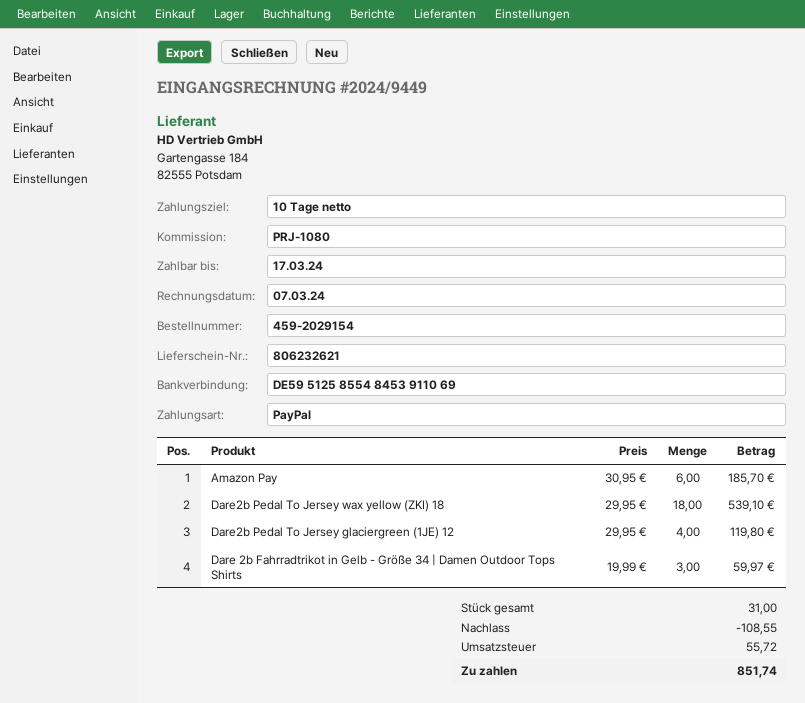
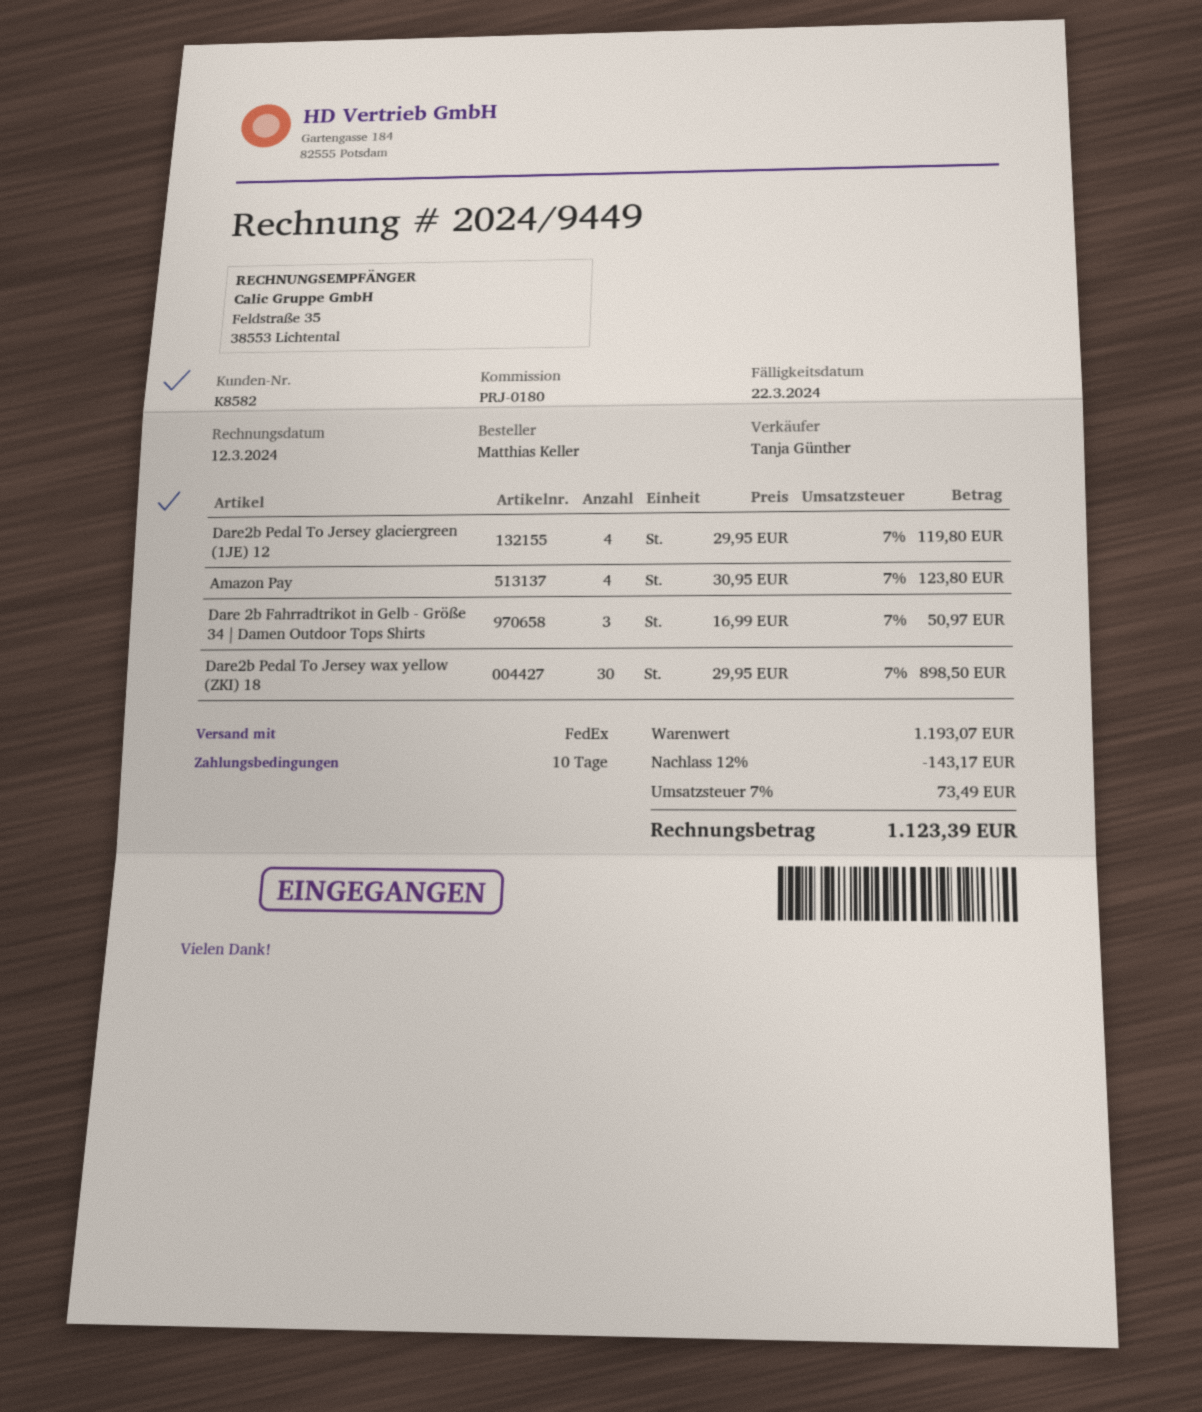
invoice date: 2024-03-07 -> 2024-03-12
due date: 2024-03-17 -> 2024-03-22
reference: PRJ-1080 -> PRJ-0180
Amazon Pay: 6 x 30.95 = 185.70 -> 4 x 30.95 = 123.80
Dare2b Pedal To Jersey wax yellow (ZKI) 18: 18 x 29.95 = 539.10 -> 30 x 29.95 = 898.50
Dare 2b Fahrradtrikot in Gelb - Größe 34 | Damen Outdoor Tops Shirts: 3 x 19.99 = 59.97 -> 3 x 16.99 = 50.97
discount: 108.55 -> 143.17
tax: 55.72 -> 73.49
total: 851.74 -> 1123.39

